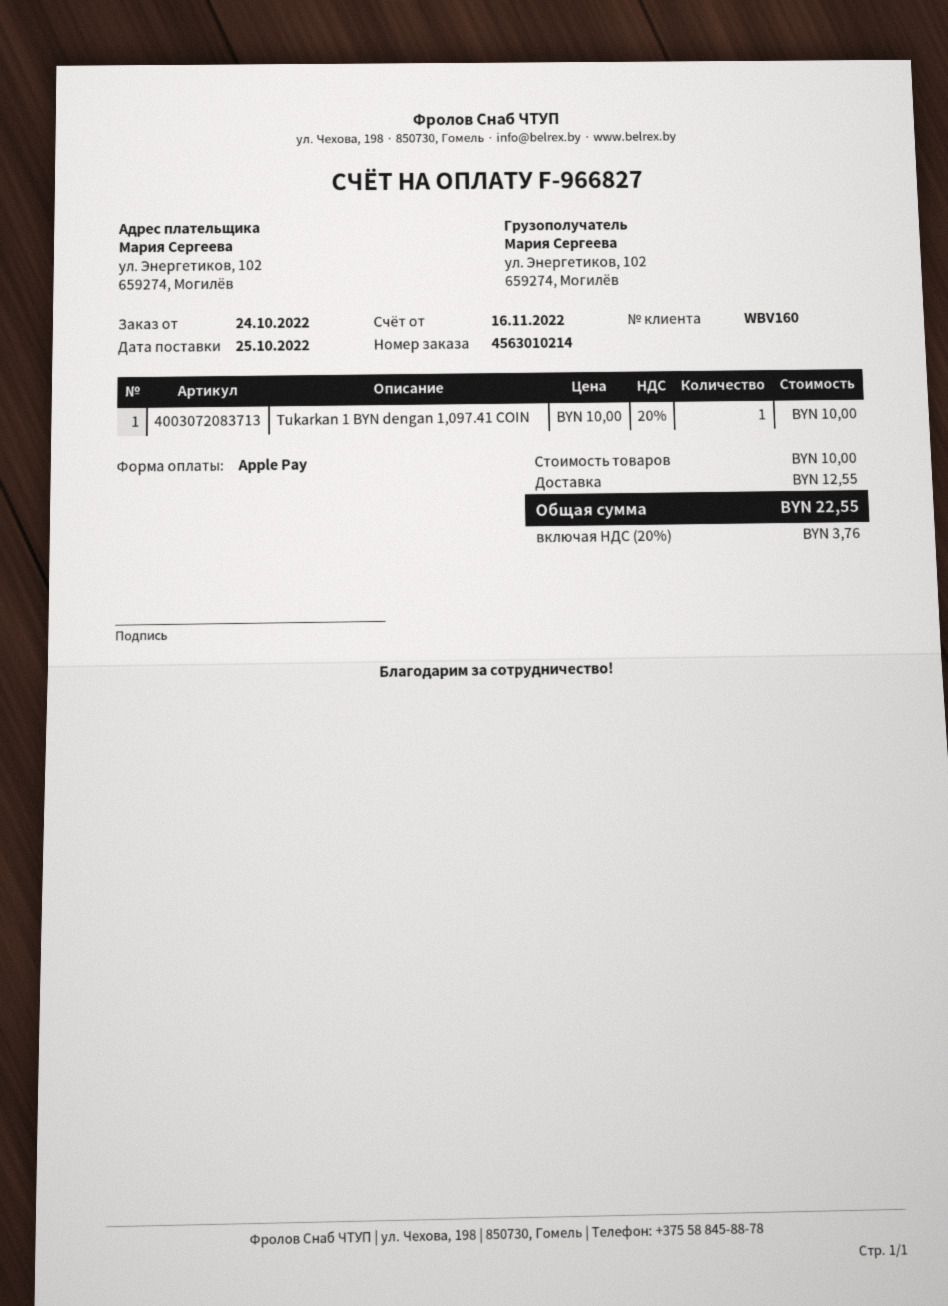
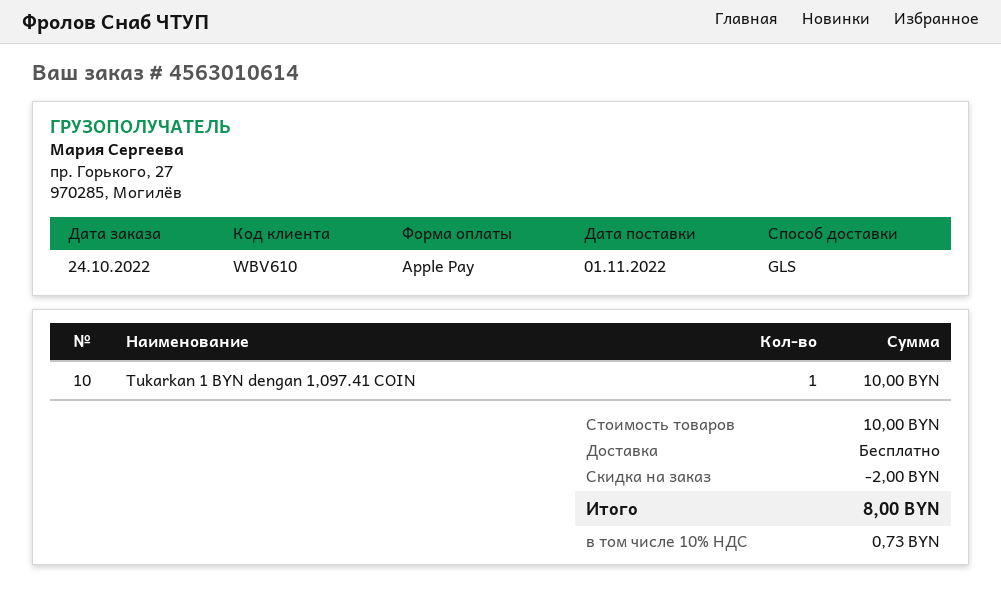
order number: 4563010214 -> 4563010614
delivery date: 2022-10-25 -> 2022-11-01
customer number: WBV160 -> WBV610
ship to: ул. Энергетиков, 102, 659274, Могилёв -> пр. Горького, 27, 970285, Могилёв
discount: none -> 2.00
shipping: 12.55 -> 0.00
tax: 20% = 3.76 -> 10% = 0.73
total: 22.55 -> 8.00

